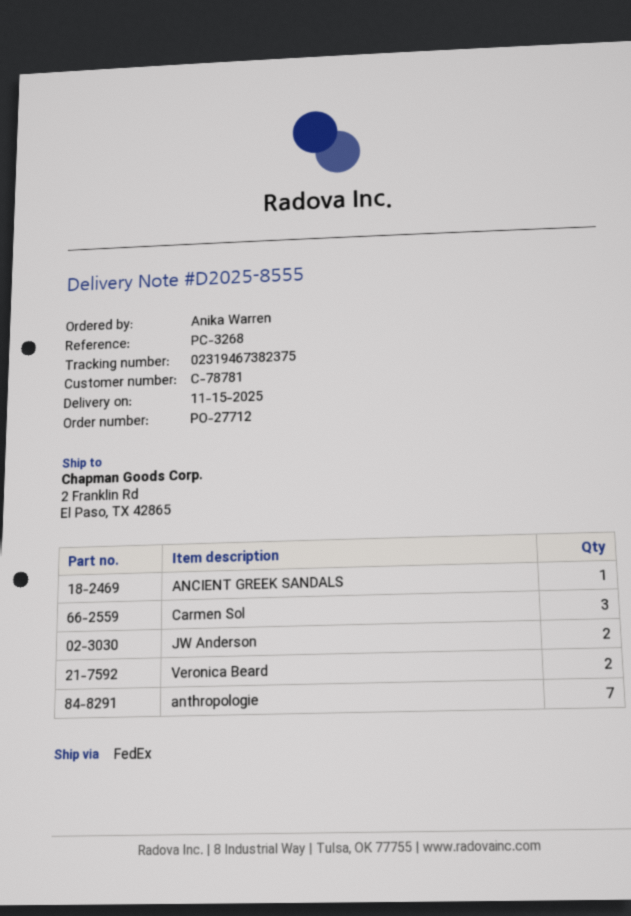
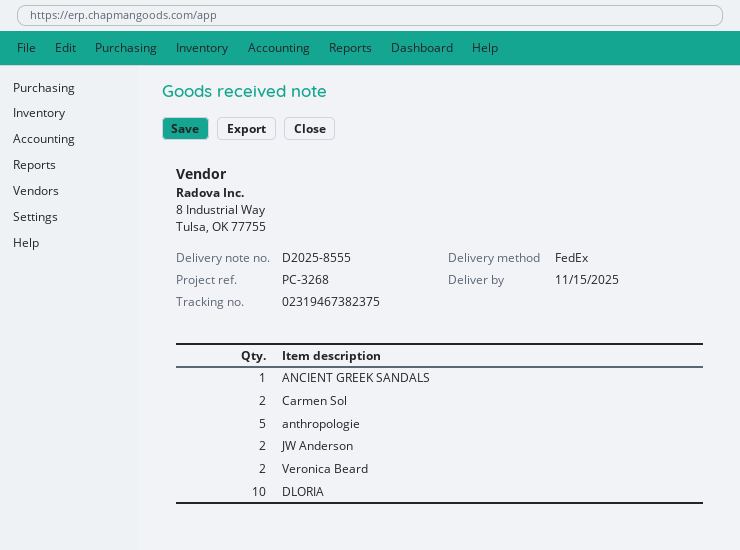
Carmen Sol: 3 -> 2
anthropologie: 7 -> 5
DLORIA: none -> 10

